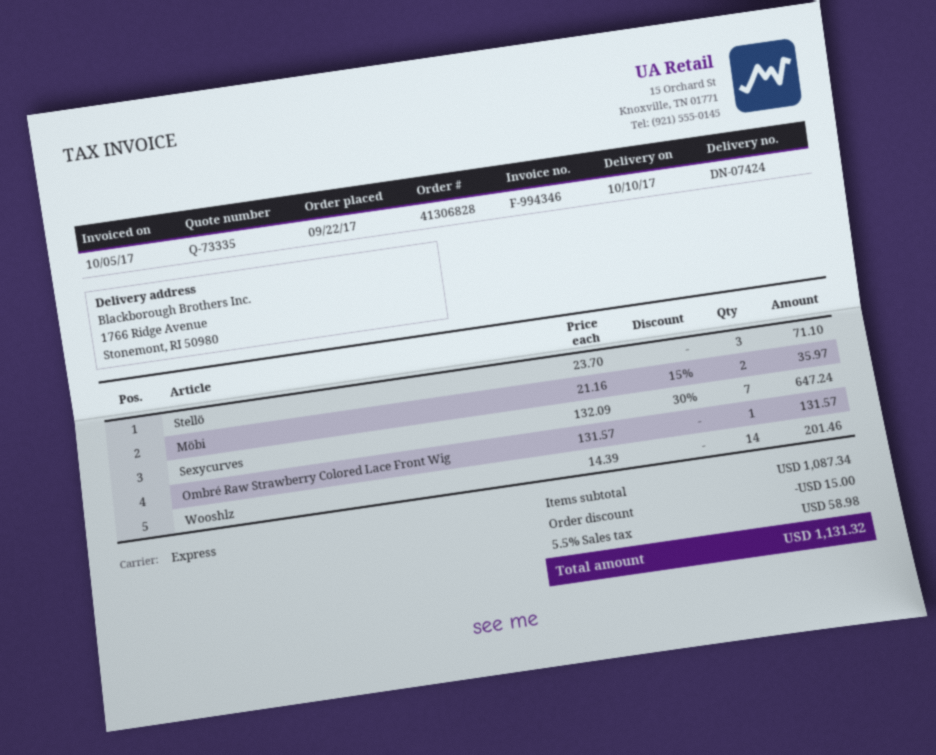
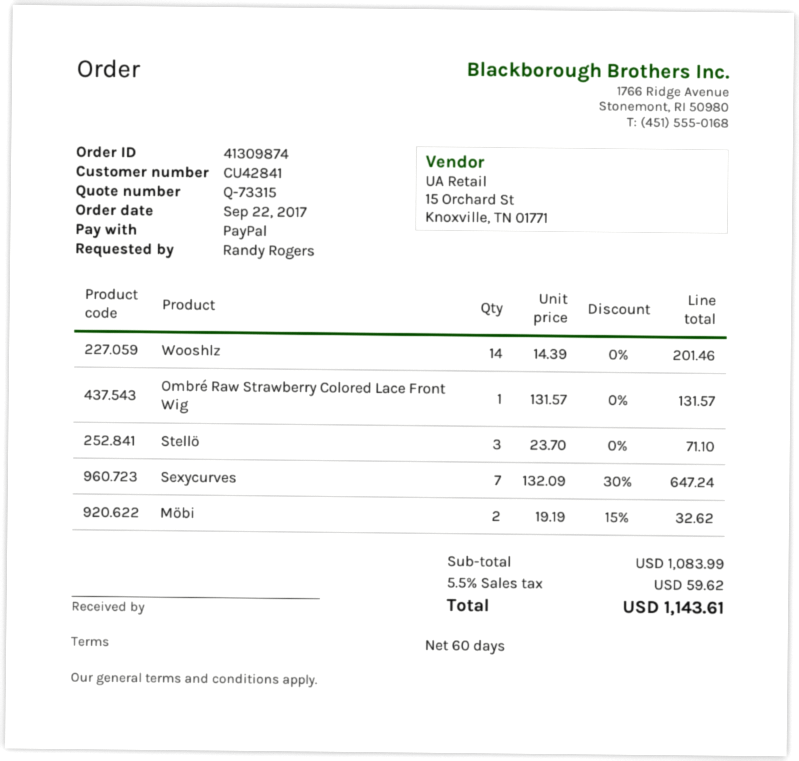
quote number: Q-73335 -> Q-73315
order number: 41306828 -> 41309874
Möbi: 2 x 21.16 - 15% = 35.97 -> 2 x 19.19 - 15% = 32.62
subtotal: 1087.34 -> 1083.99
discount: 15.00 -> none
tax: 5.5% = 58.98 -> 5.5% = 59.62
total: 1131.32 -> 1143.61

